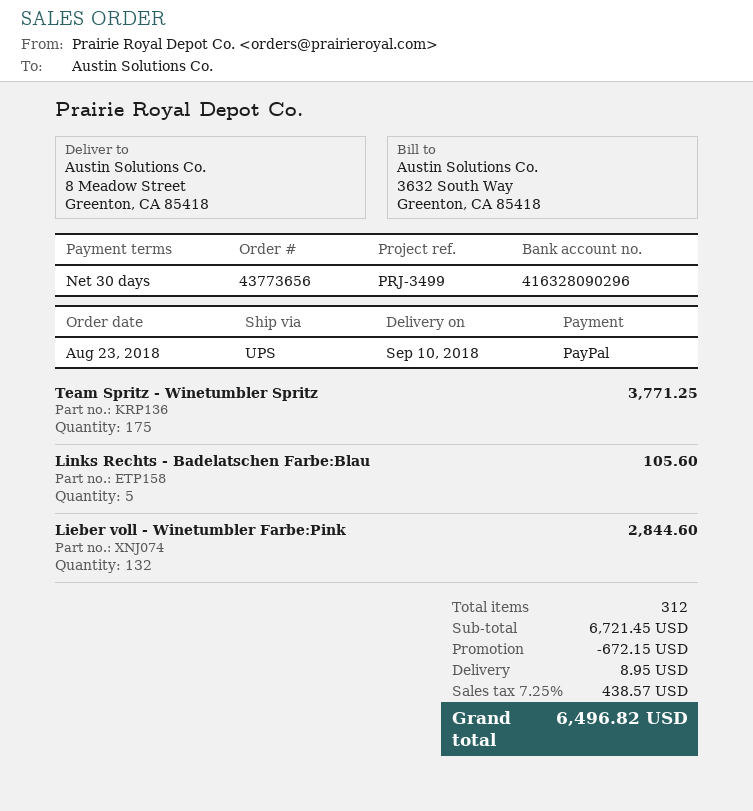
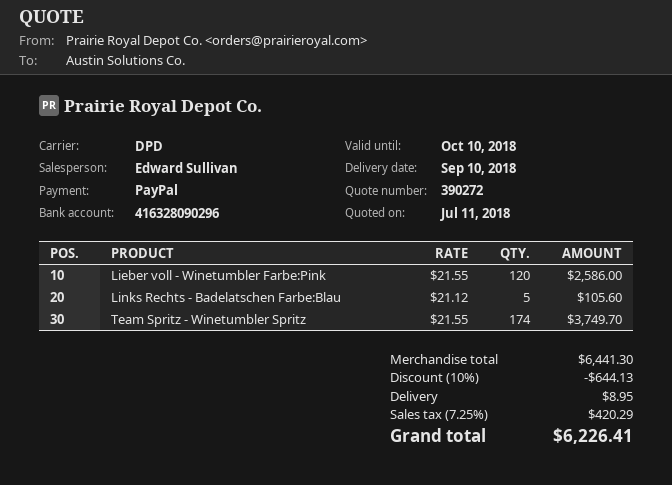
shipping method: UPS -> DPD
Team Spritz - Winetumbler Spritz: 175 for 3771.25 -> 174 for 3749.70
Lieber voll - Winetumbler Farbe:Pink: 132 for 2844.60 -> 120 for 2586.00
subtotal: 6721.45 -> 6441.30
discount: 672.15 -> 644.13
tax: 7.25% = 438.57 -> 7.25% = 420.29
total: 6496.82 -> 6226.41

